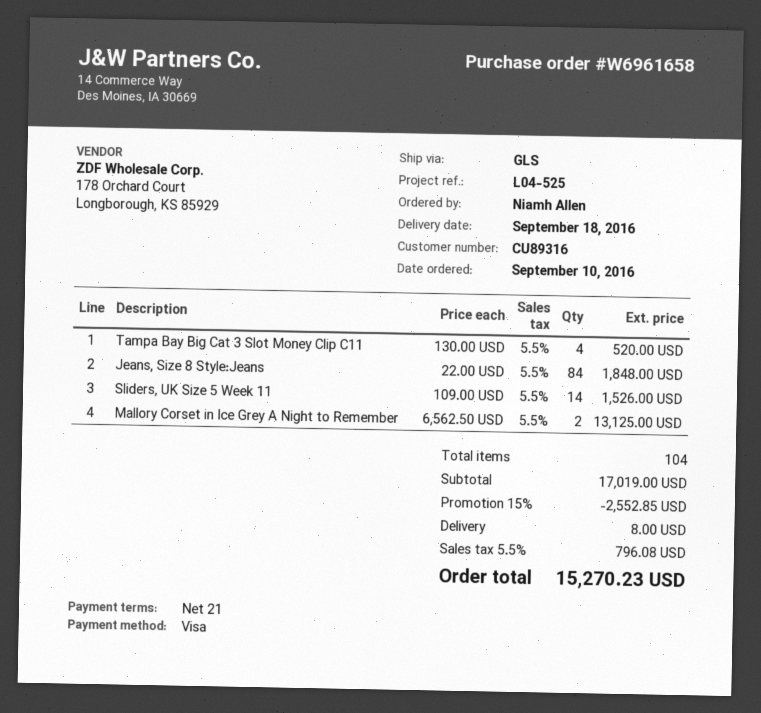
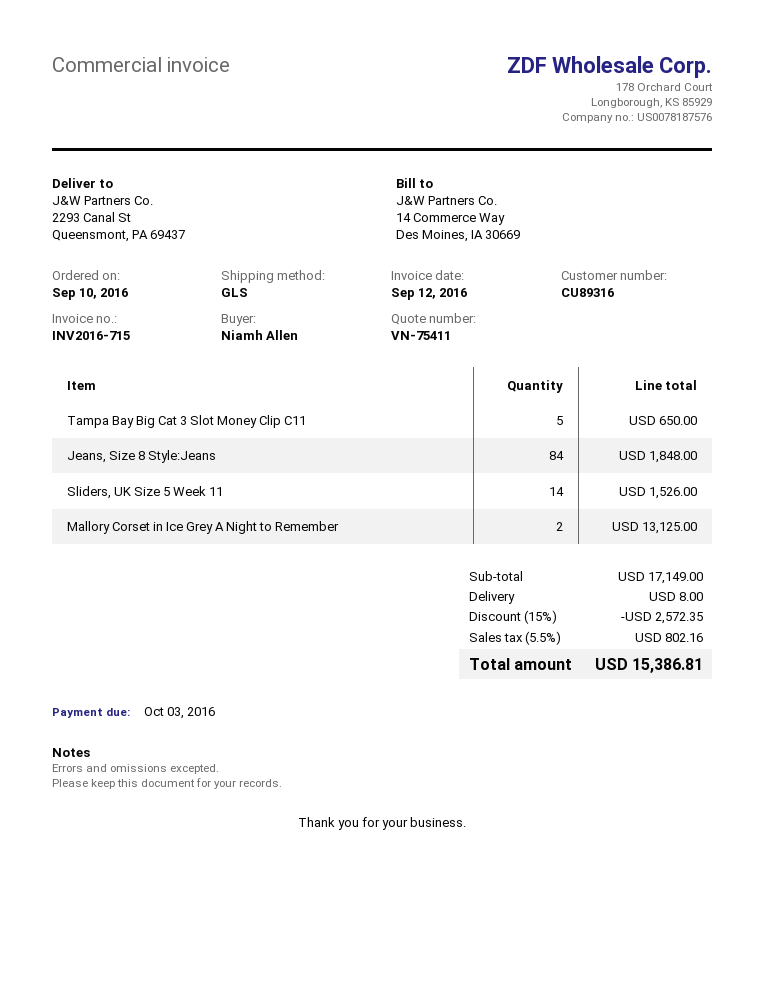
Tampa Bay Big Cat 3 Slot Money Clip C11: 4 for 520.00 -> 5 for 650.00
subtotal: 17019.00 -> 17149.00
discount: 15% = 2552.85 -> 15% = 2572.35
tax: 5.5% = 796.08 -> 5.5% = 802.16
total: 15270.23 -> 15386.81

